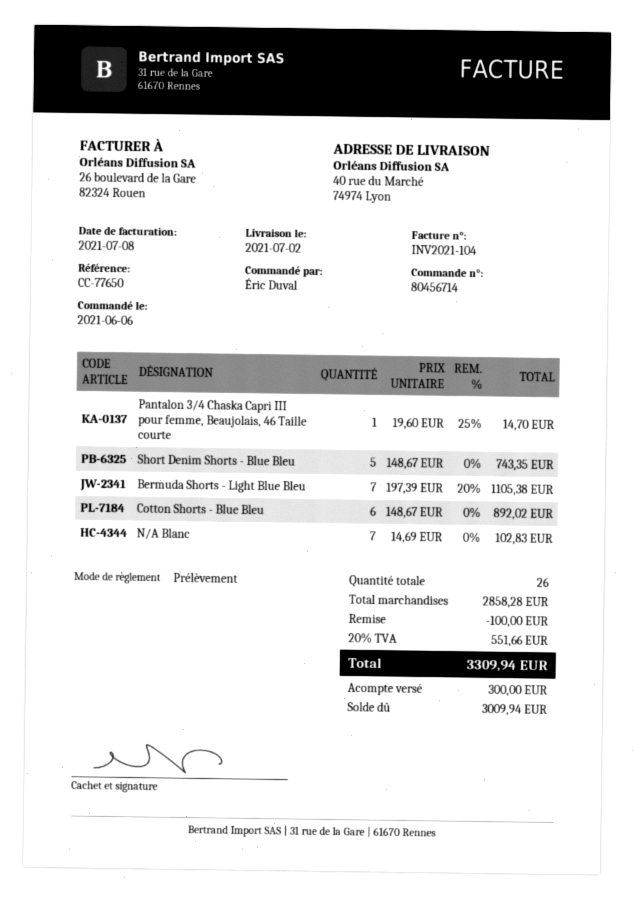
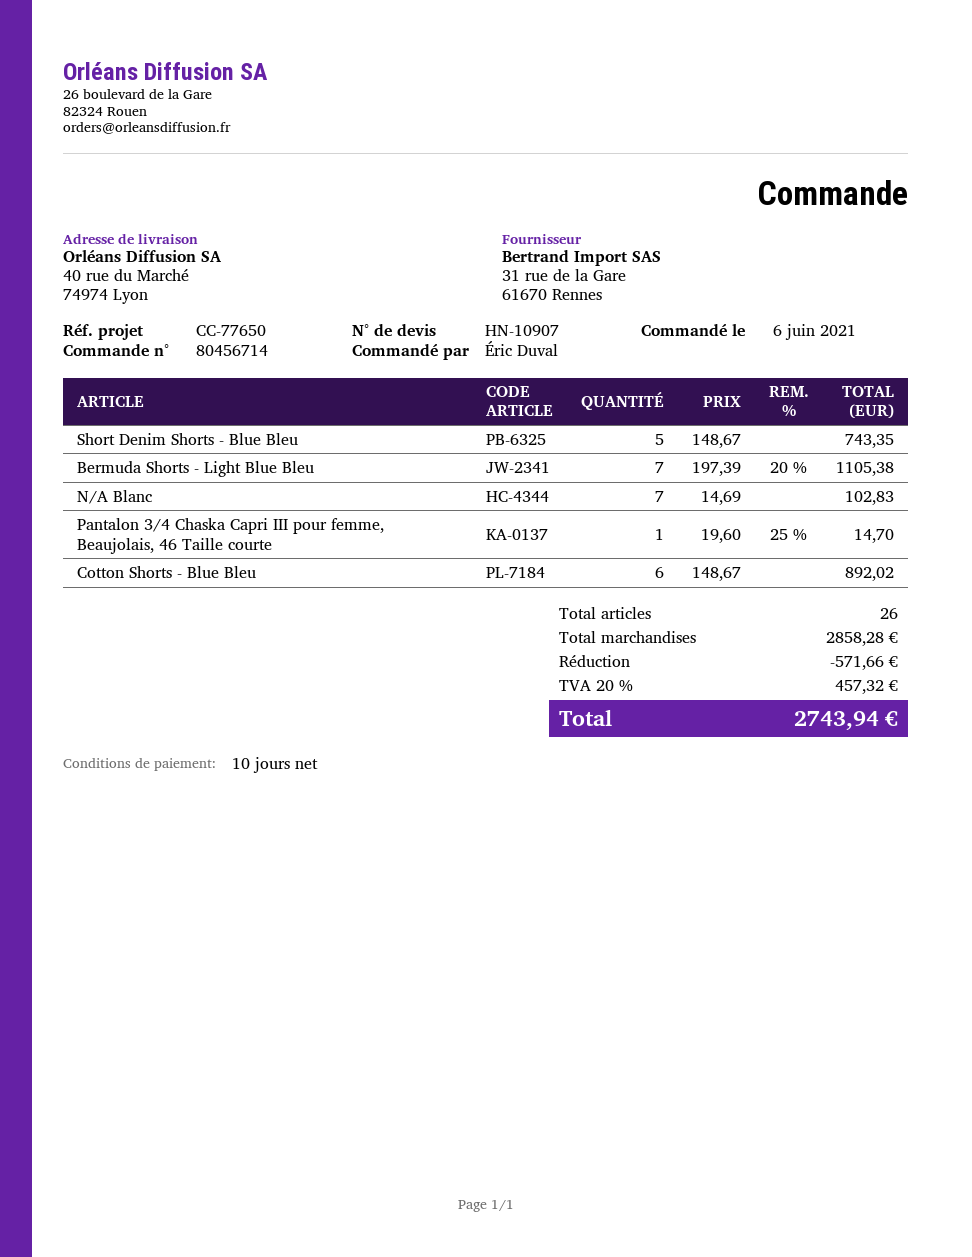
discount: 100.00 -> 571.66
tax: 20% = 551.66 -> 20% = 457.32
total: 3309.94 -> 2743.94

